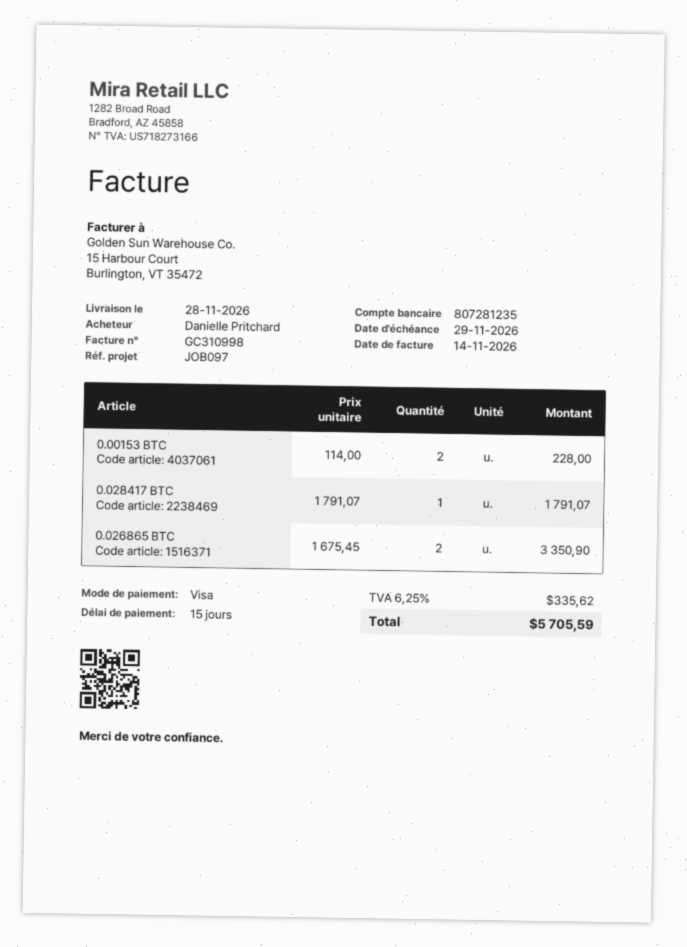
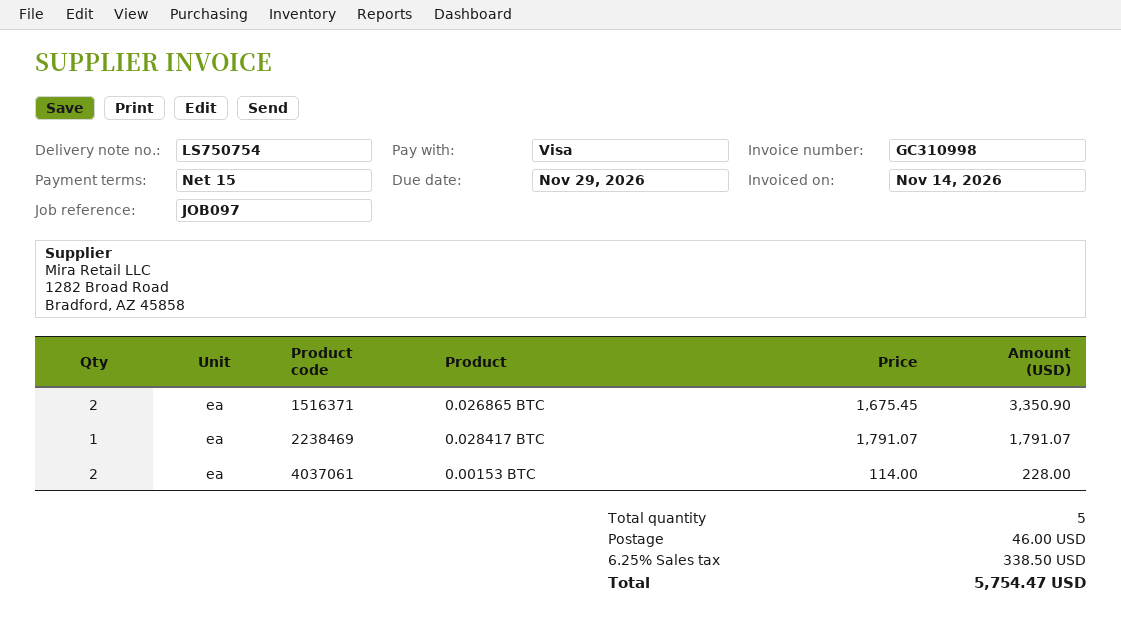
shipping: none -> 46.00
tax: 6.25% = 335.62 -> 6.25% = 338.50
total: 5705.59 -> 5754.47

